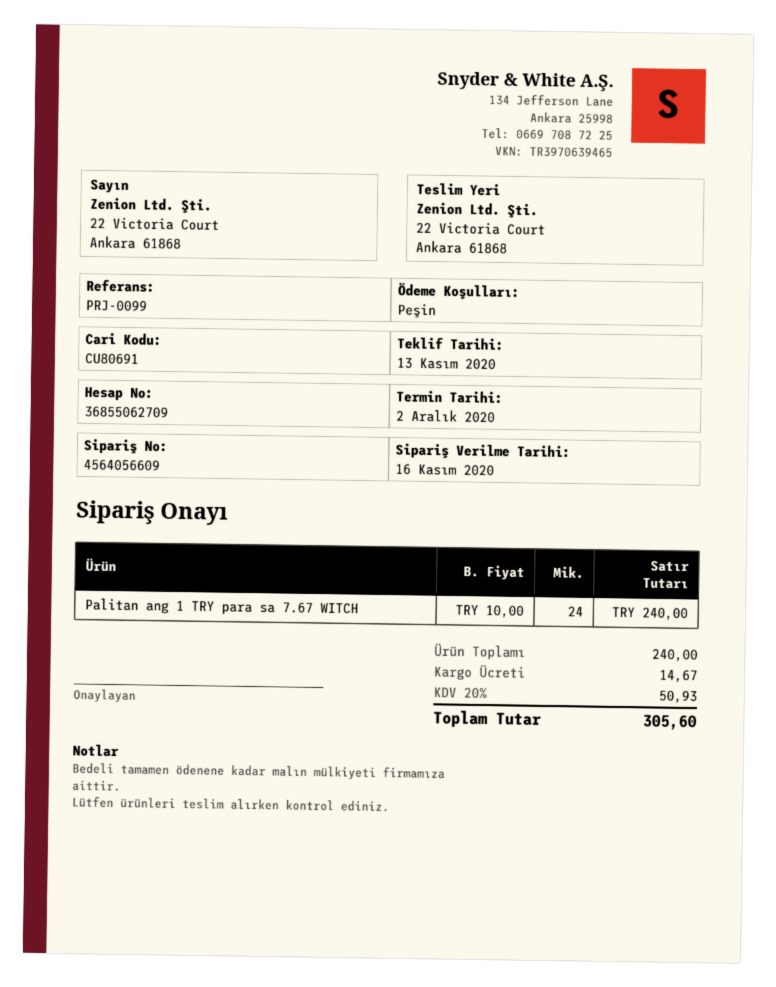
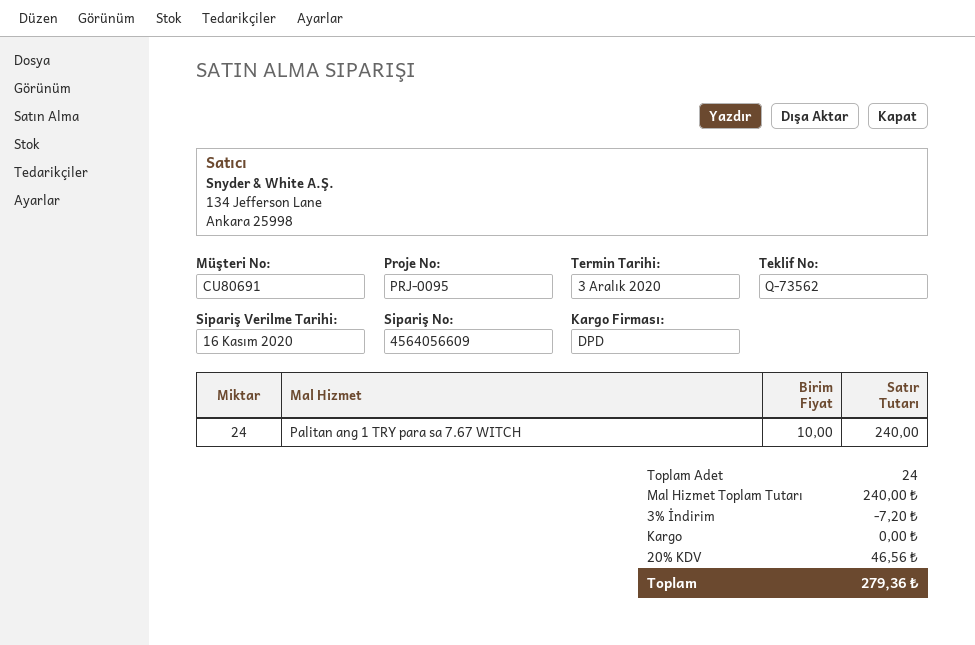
delivery date: 2020-12-02 -> 2020-12-03
reference: PRJ-0099 -> PRJ-0095
discount: none -> 3% = 7.20
shipping: 14.67 -> 0.00
tax: 20% = 50.93 -> 20% = 46.56
total: 305.60 -> 279.36

